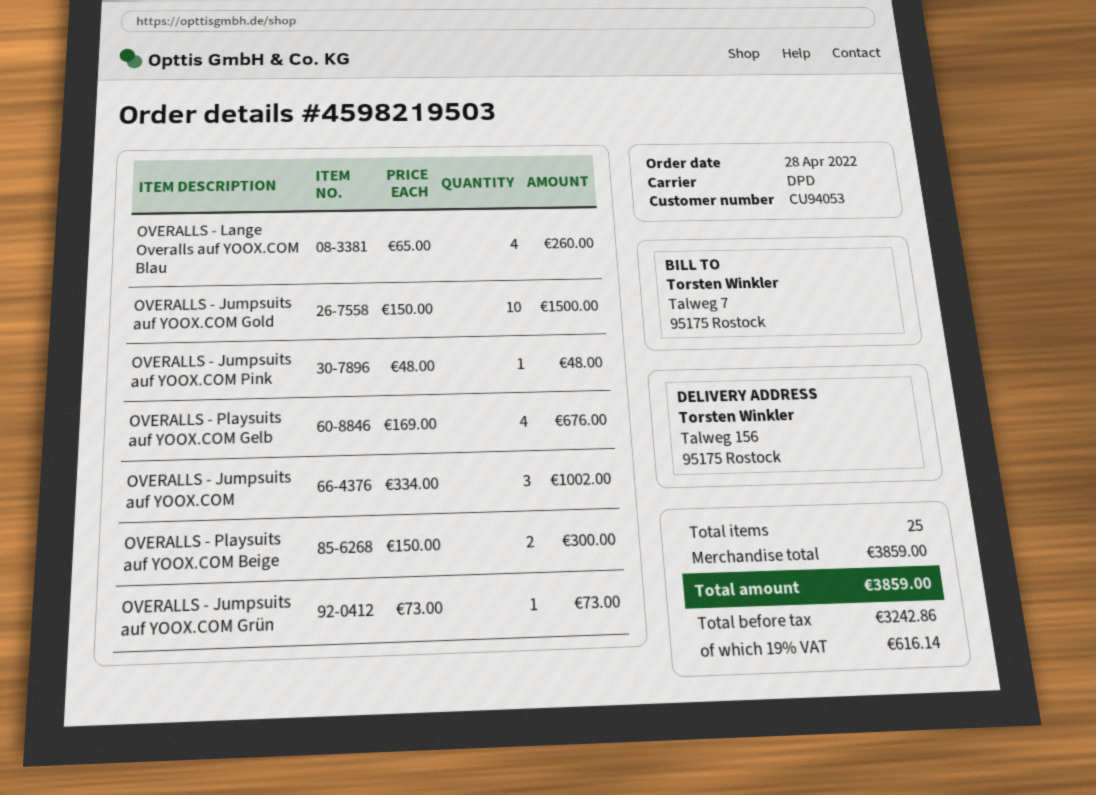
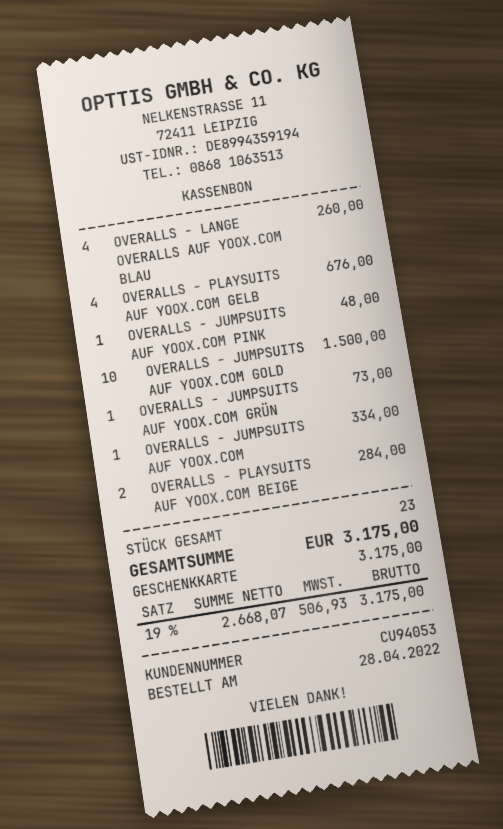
OVERALLS - Jumpsuits auf YOOX.COM: 3 for 1002.00 -> 1 for 334.00
OVERALLS - Playsuits auf YOOX.COM Beige: 2 for 300.00 -> 2 for 284.00
total quantity: 25 -> 23
net: 3242.86 -> 2668.07
tax: 19% = 616.14 -> 19% = 506.93
total: 3859.00 -> 3175.00

